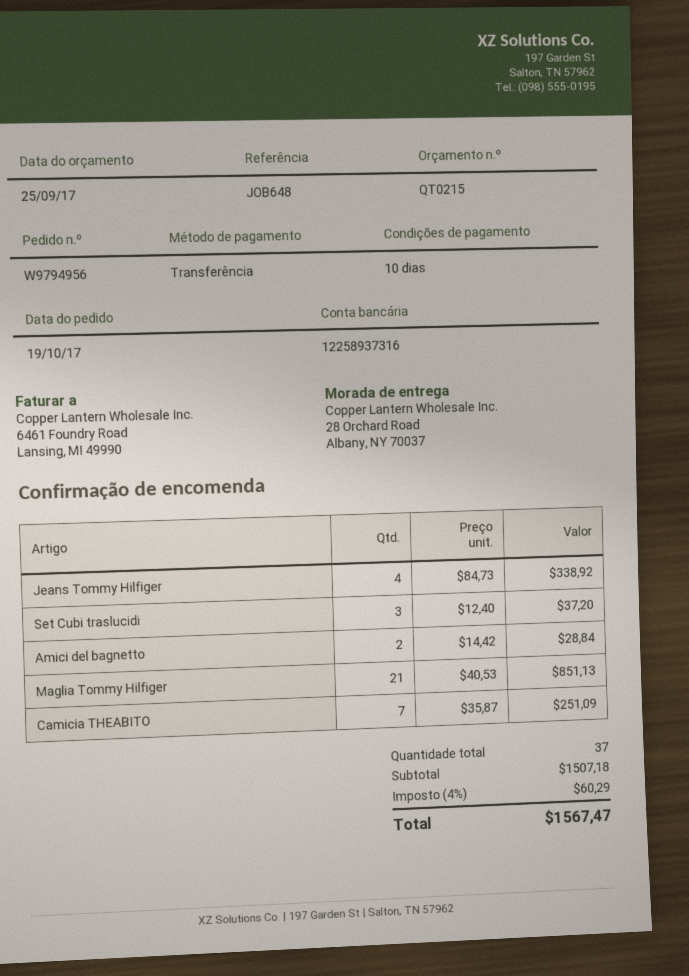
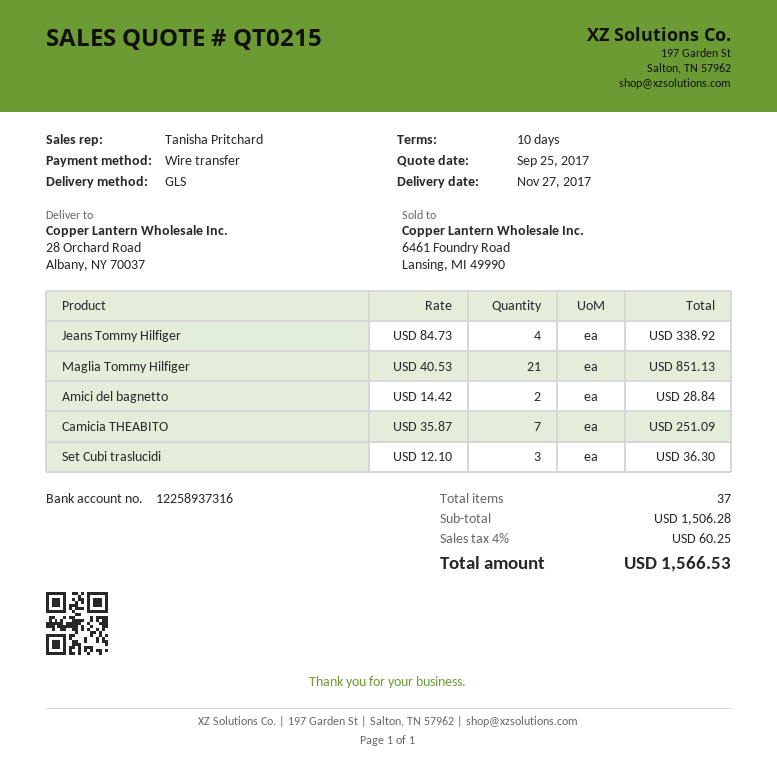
Set Cubi traslucidi: 3 x 12.40 = 37.20 -> 3 x 12.10 = 36.30
subtotal: 1507.18 -> 1506.28
tax: 4% = 60.29 -> 4% = 60.25
total: 1567.47 -> 1566.53

